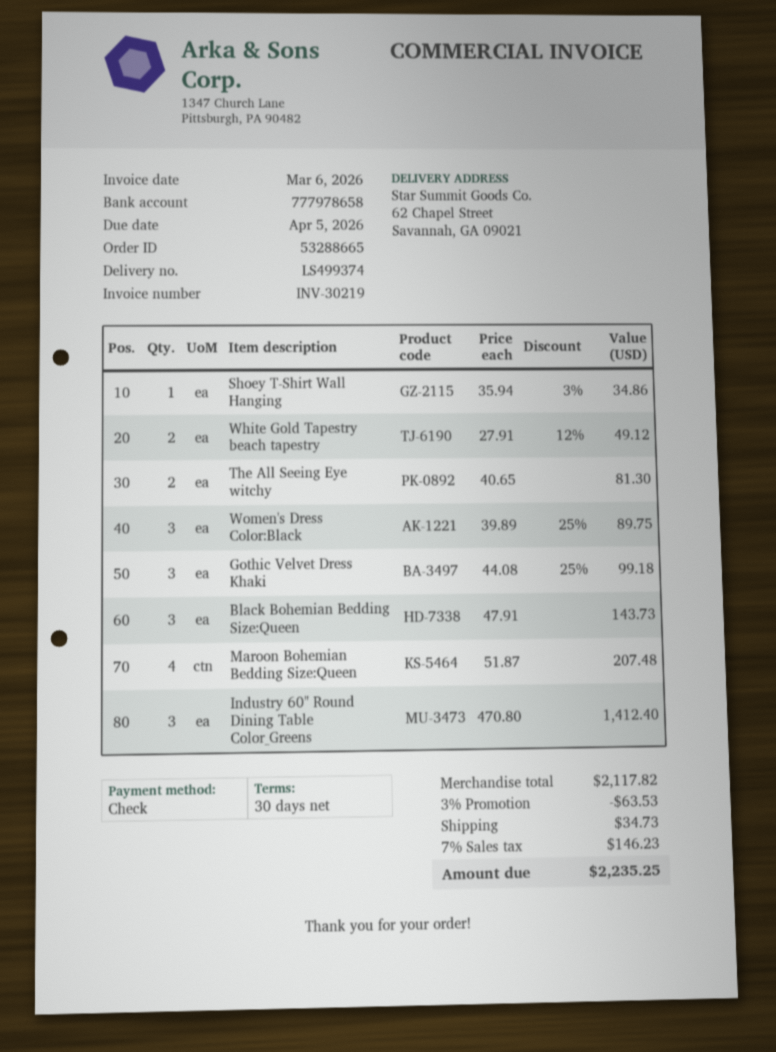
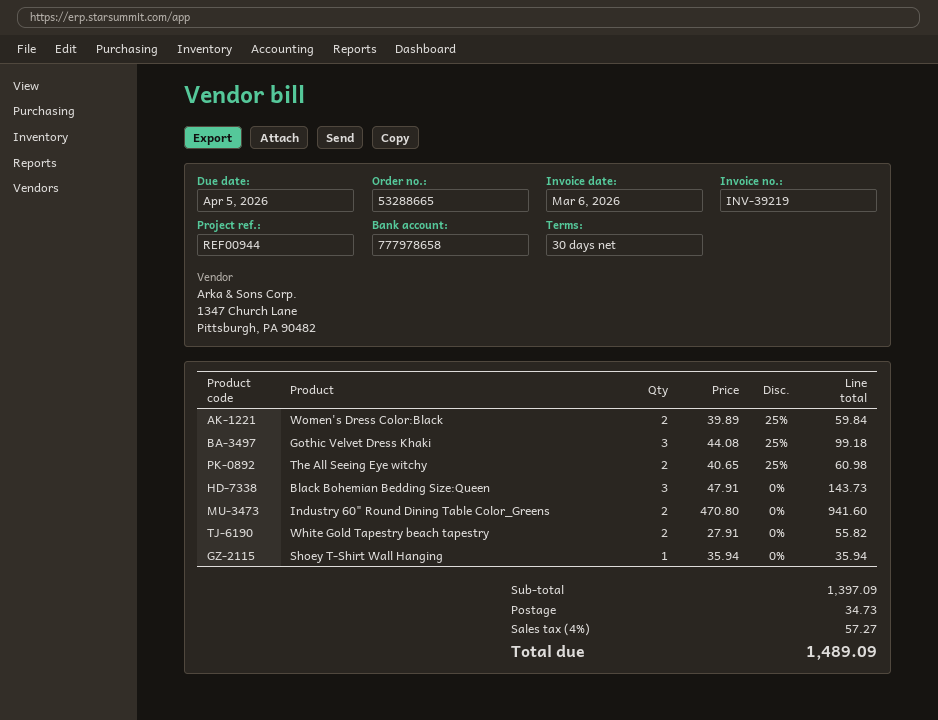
invoice number: INV-30219 -> INV-39219
Shoey T-Shirt Wall Hanging: 1 x 35.94 - 3% = 34.86 -> 1 x 35.94 = 35.94
White Gold Tapestry beach tapestry: 2 x 27.91 - 12% = 49.12 -> 2 x 27.91 = 55.82
The All Seeing Eye witchy: 2 x 40.65 = 81.30 -> 2 x 40.65 - 25% = 60.98
Women's Dress Color:Black: 3 x 39.89 - 25% = 89.75 -> 2 x 39.89 - 25% = 59.84
Maroon Bohemian Bedding Size:Queen: 4 x 51.87 = 207.48 -> none
Industry 60" Round Dining Table Color_Greens: 3 x 470.80 = 1412.40 -> 2 x 470.80 = 941.60
subtotal: 2117.82 -> 1397.09
discount: 3% = 63.53 -> none
tax: 7% = 146.23 -> 4% = 57.27
total: 2235.25 -> 1489.09

